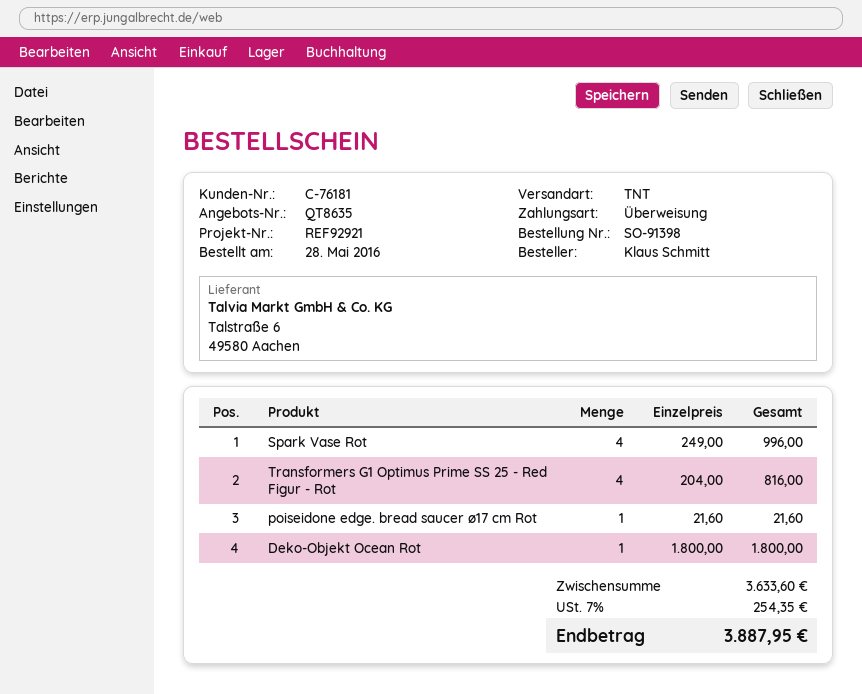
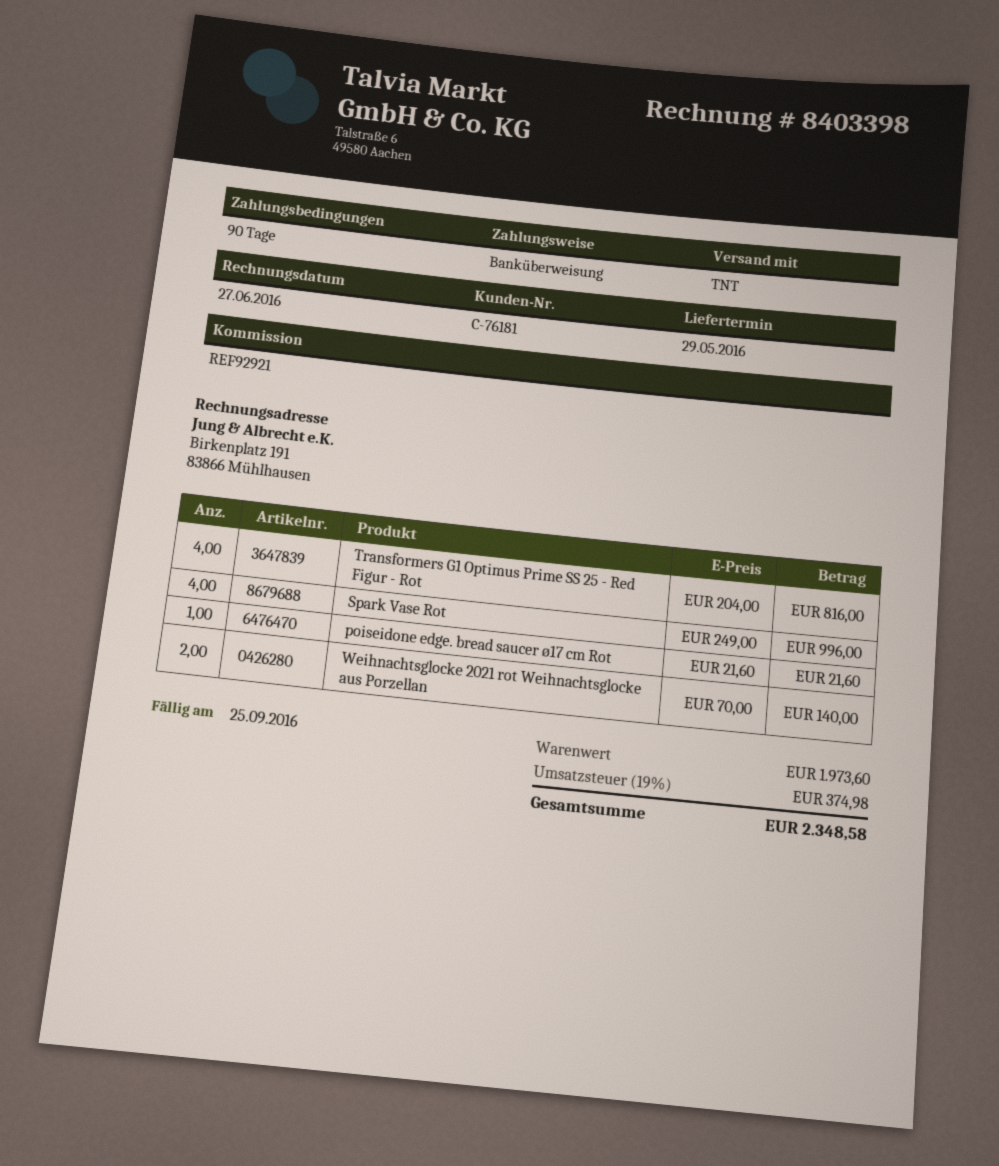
Deko-Objekt Ocean Rot: 1 x 1800.00 = 1800.00 -> none
Weihnachtsglocke 2021 rot Weihnachtsglocke aus Porzellan: none -> 2 x 70.00 = 140.00
subtotal: 3633.60 -> 1973.60
tax: 7% = 254.35 -> 19% = 374.98
total: 3887.95 -> 2348.58

